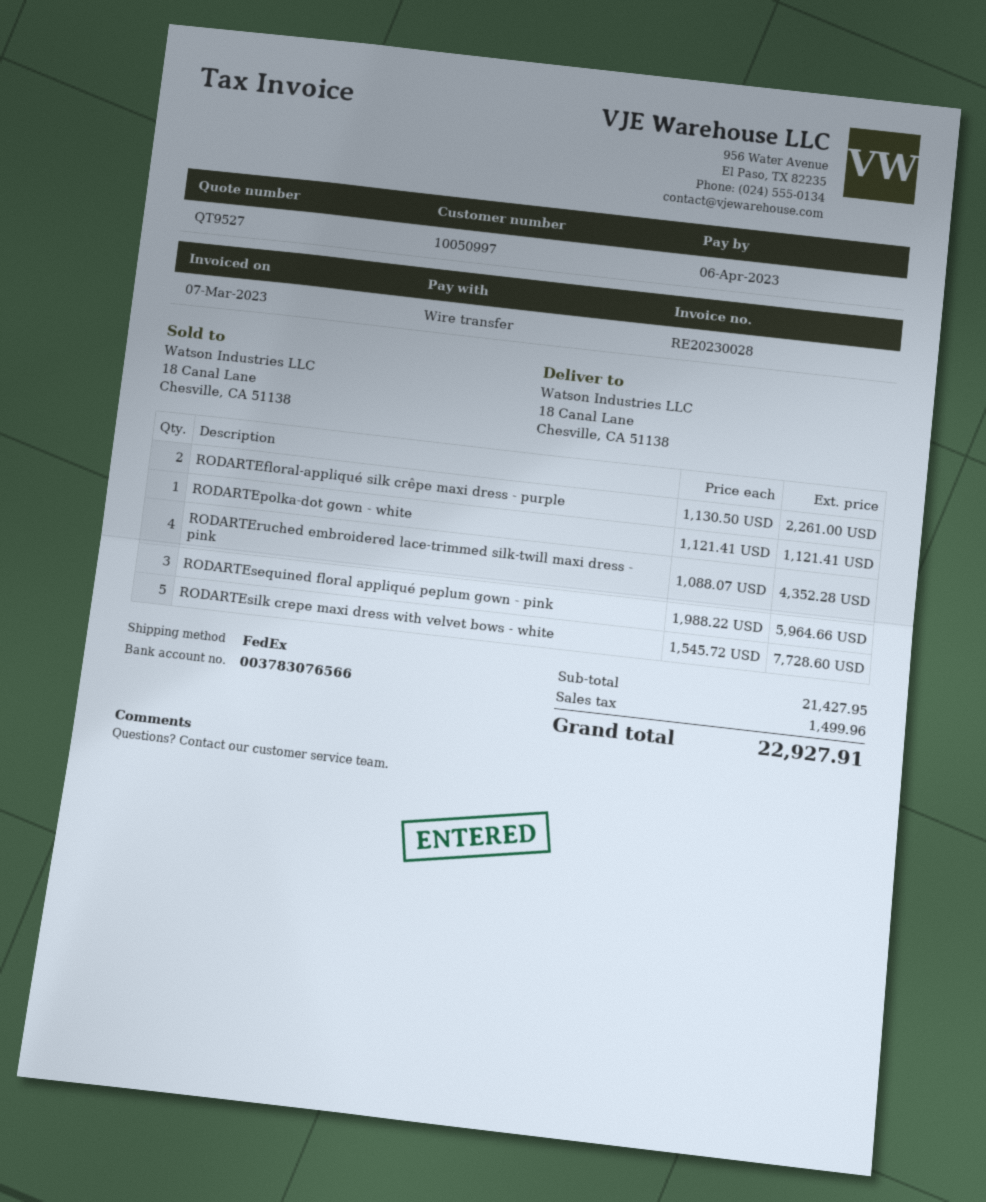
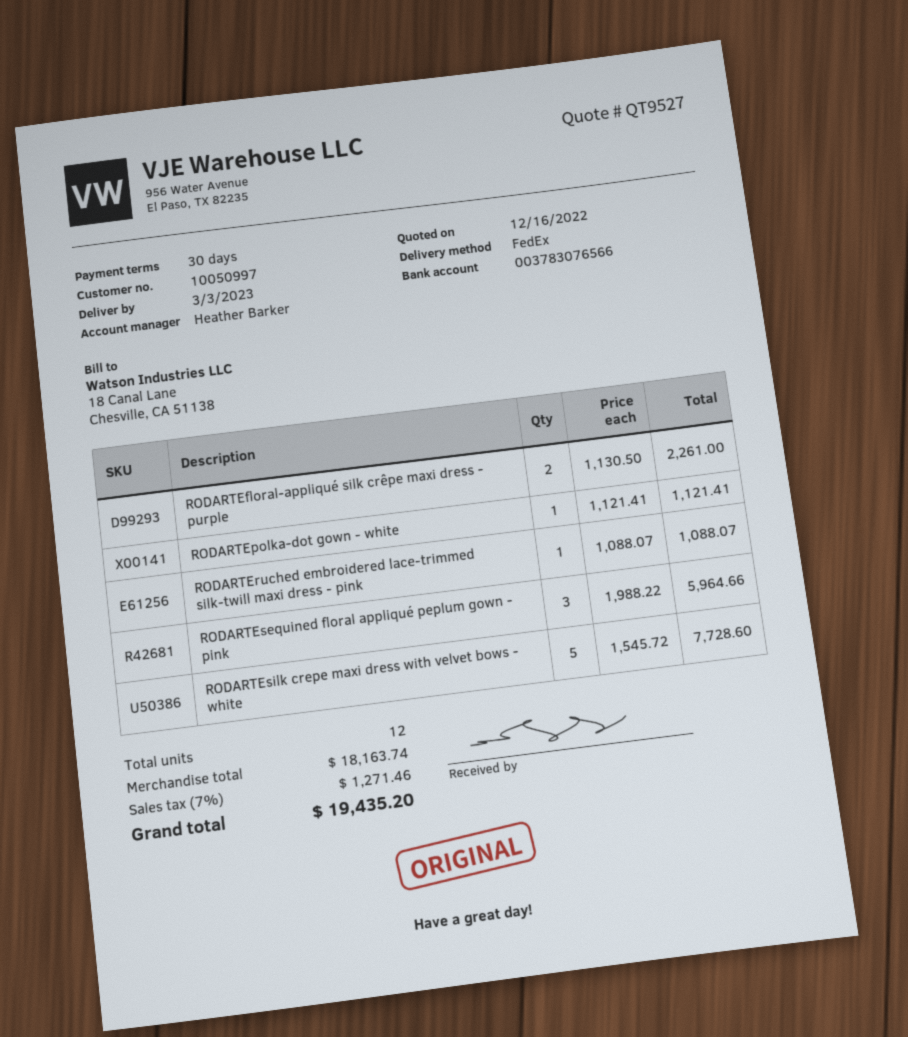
RODARTEruched embroidered lace-trimmed silk-twill maxi dress - pink: 4 x 1088.07 = 4352.28 -> 1 x 1088.07 = 1088.07
subtotal: 21427.95 -> 18163.74
tax: 1499.96 -> 1271.46
total: 22927.91 -> 19435.20

